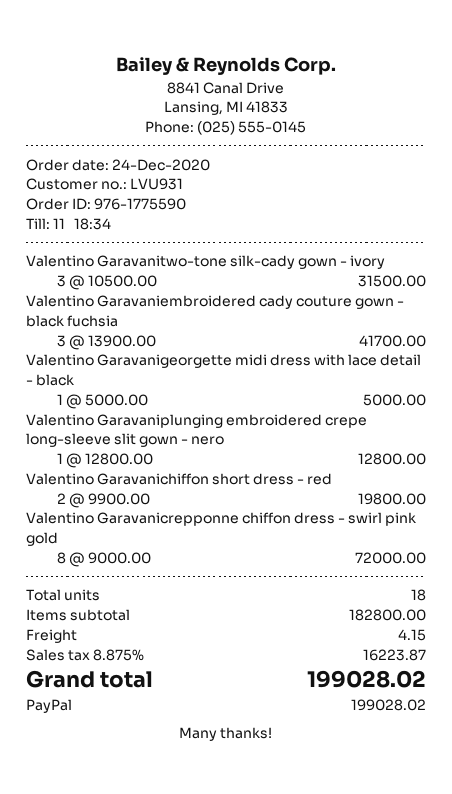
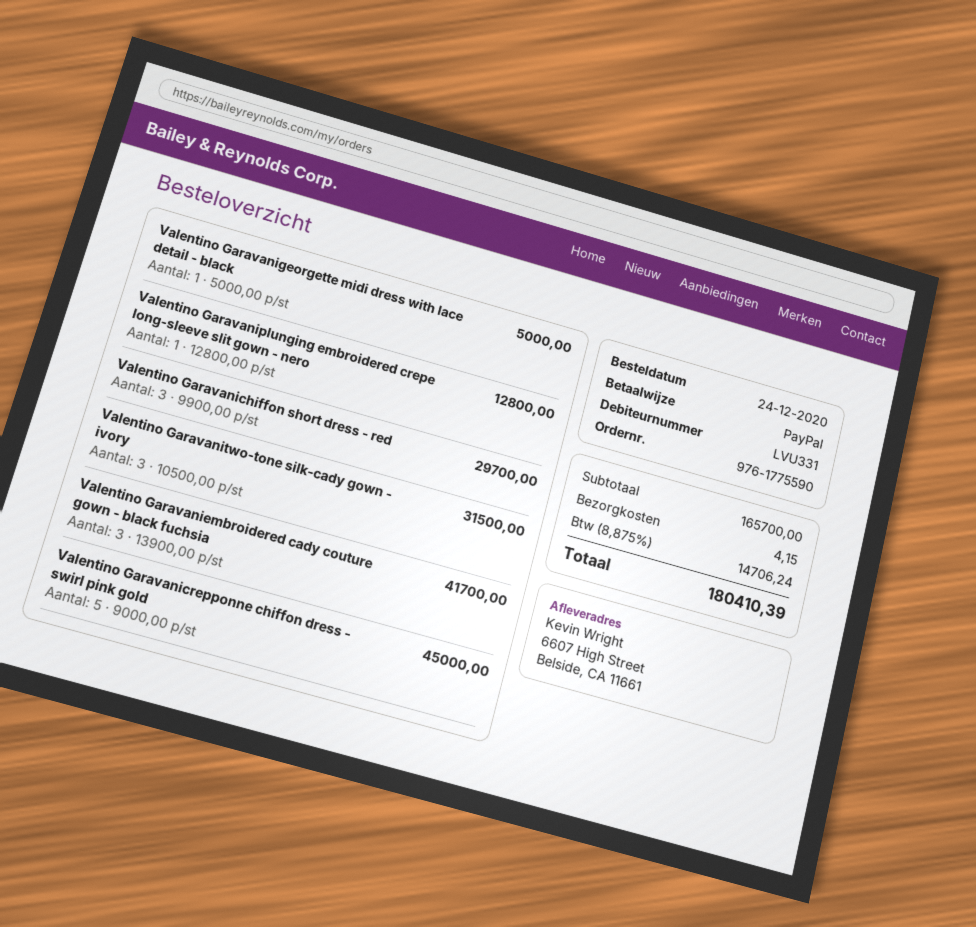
customer number: LVU931 -> LVU331
Valentino Garavanichiffon short dress - red: 2 x 9900.00 = 19800.00 -> 3 x 9900.00 = 29700.00
Valentino Garavanicrepponne chiffon dress - swirl pink gold: 8 x 9000.00 = 72000.00 -> 5 x 9000.00 = 45000.00
subtotal: 182800.00 -> 165700.00
tax: 8.875% = 16223.87 -> 8.875% = 14706.24
total: 199028.02 -> 180410.39

